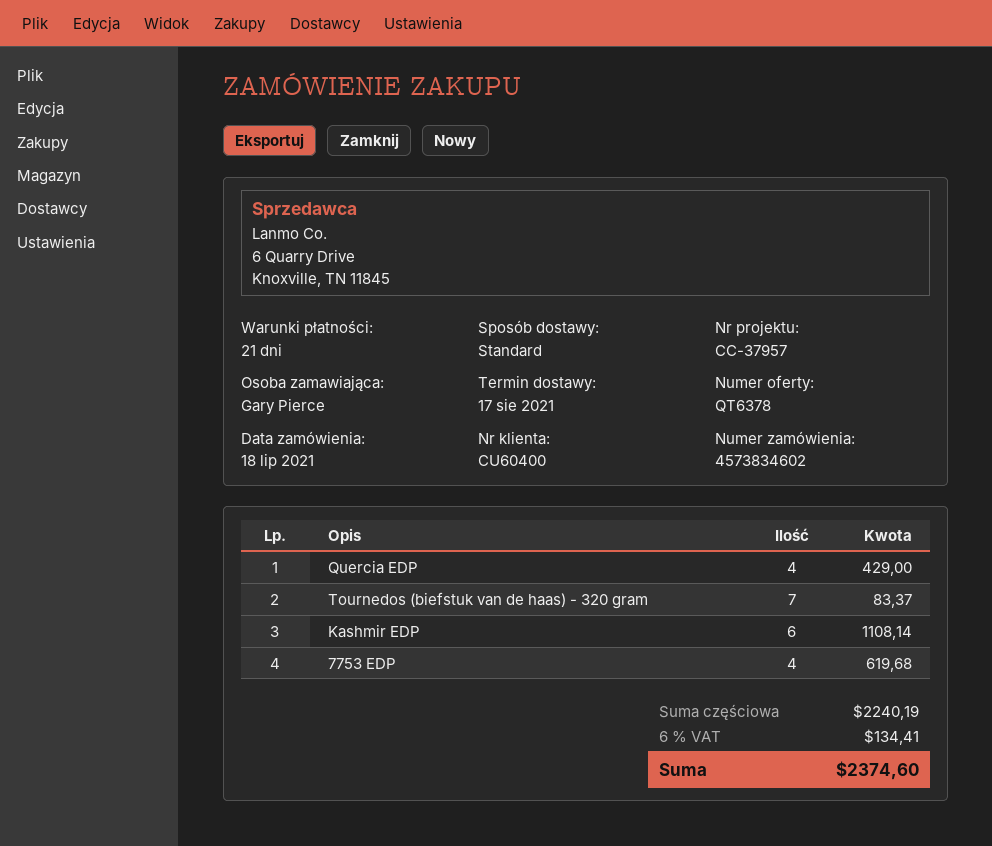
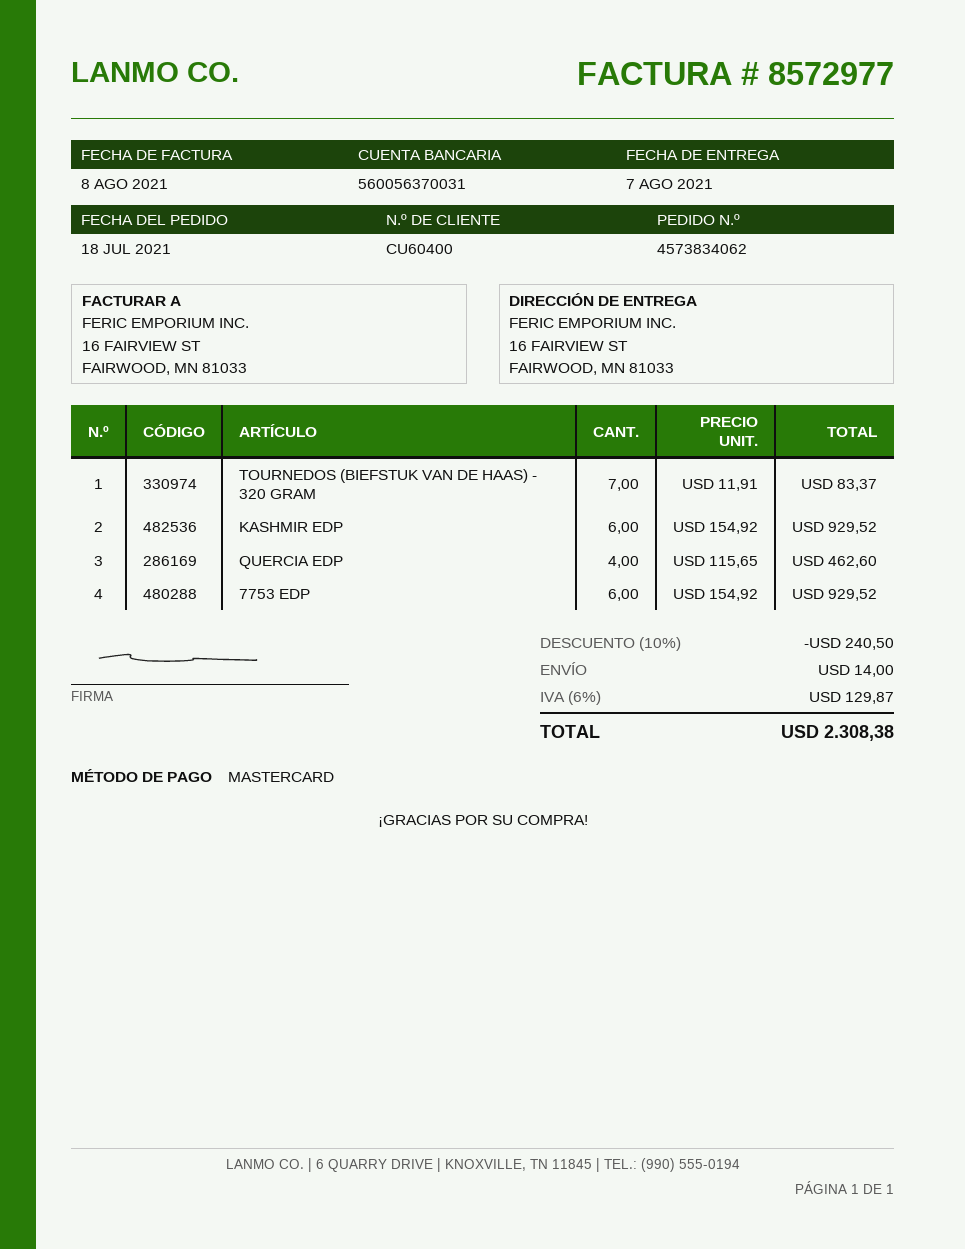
order number: 4573834602 -> 4573834062
delivery date: 2021-08-17 -> 2021-08-07
Quercia EDP: 4 for 429.00 -> 4 for 462.60
Kashmir EDP: 6 for 1108.14 -> 6 for 929.52
7753 EDP: 4 for 619.68 -> 6 for 929.52
discount: none -> 10% = 240.50
shipping: none -> 14.00
tax: 6% = 134.41 -> 6% = 129.87
total: 2374.60 -> 2308.38

